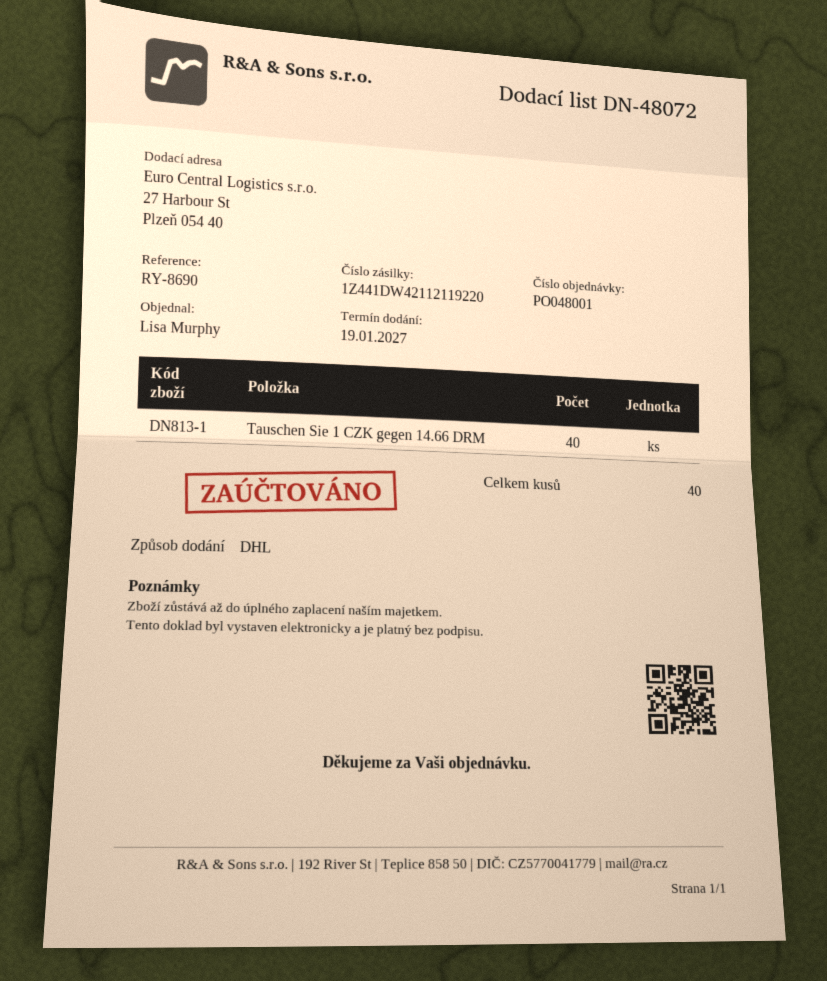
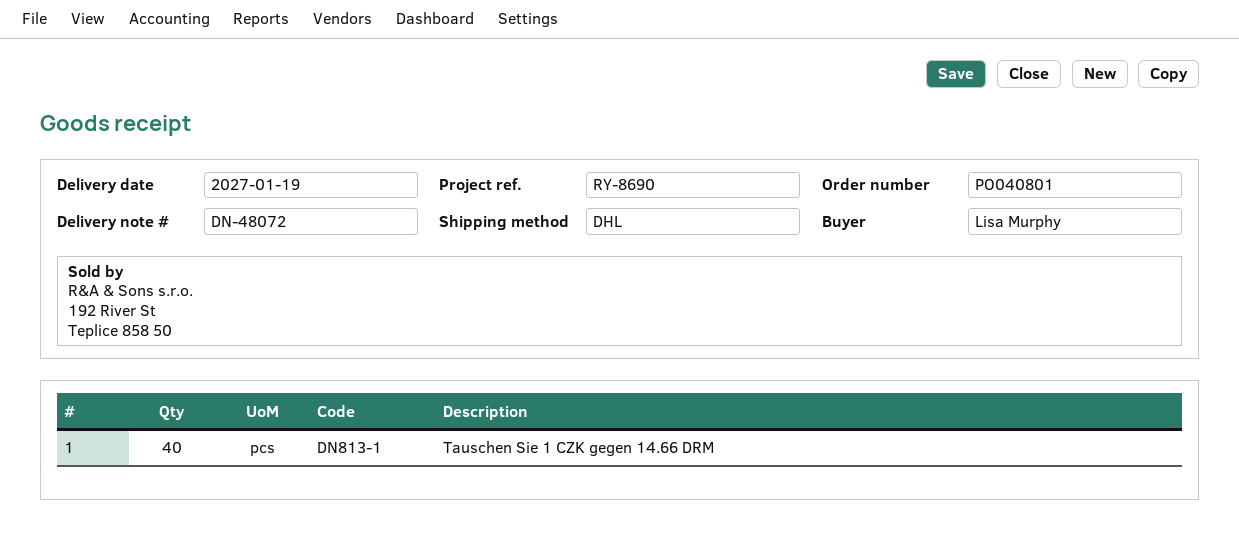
order number: PO048001 -> PO040801

